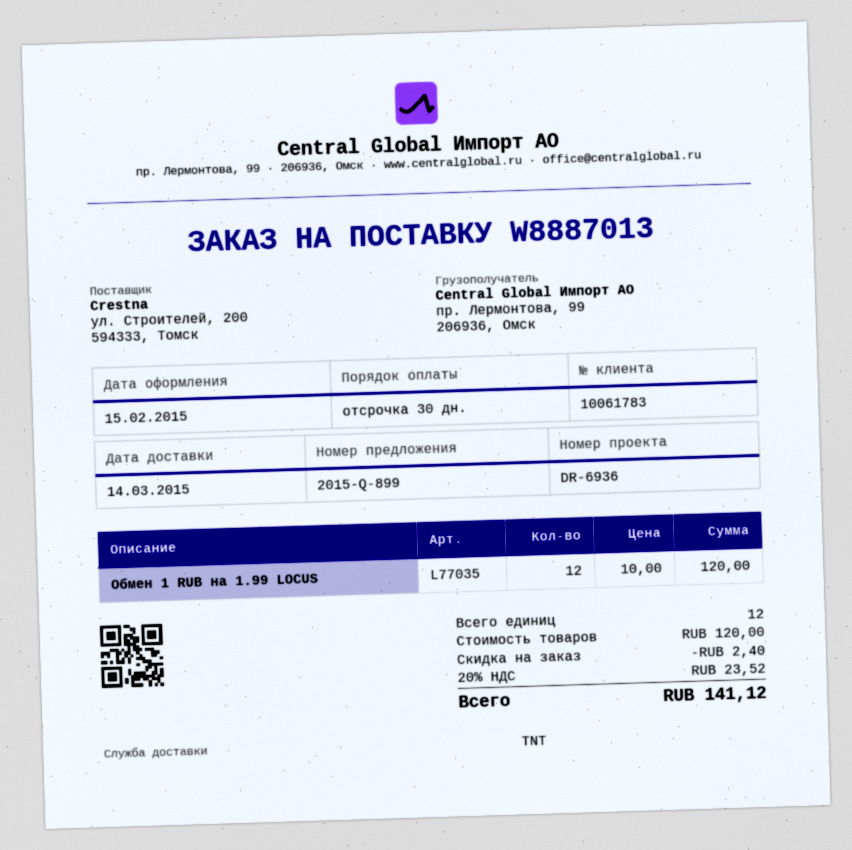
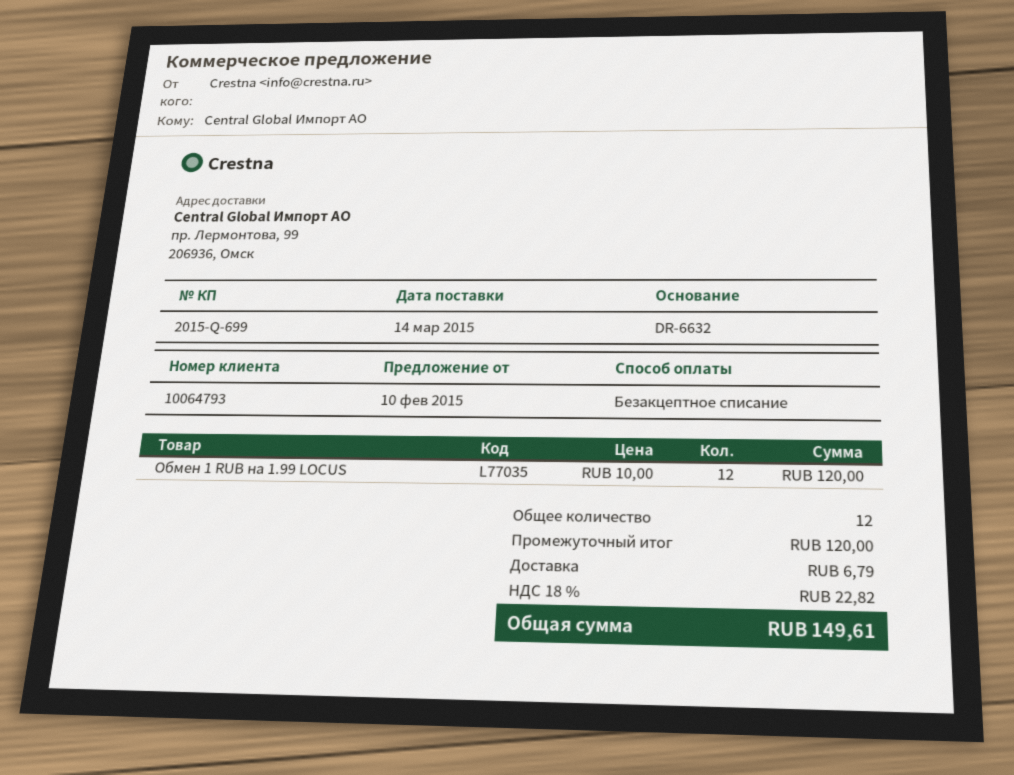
quote number: 2015-Q-899 -> 2015-Q-699
customer number: 10061783 -> 10064793
reference: DR-6936 -> DR-6632
discount: 2.40 -> none
shipping: none -> 6.79
tax: 20% = 23.52 -> 18% = 22.82
total: 141.12 -> 149.61

